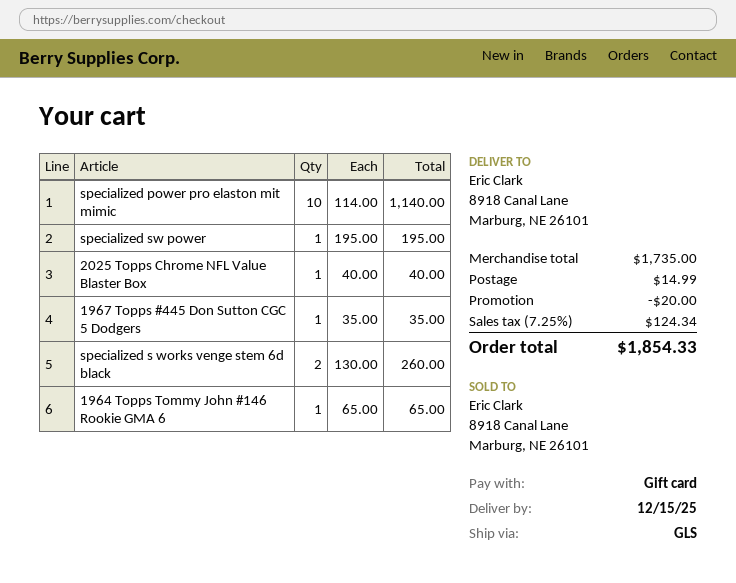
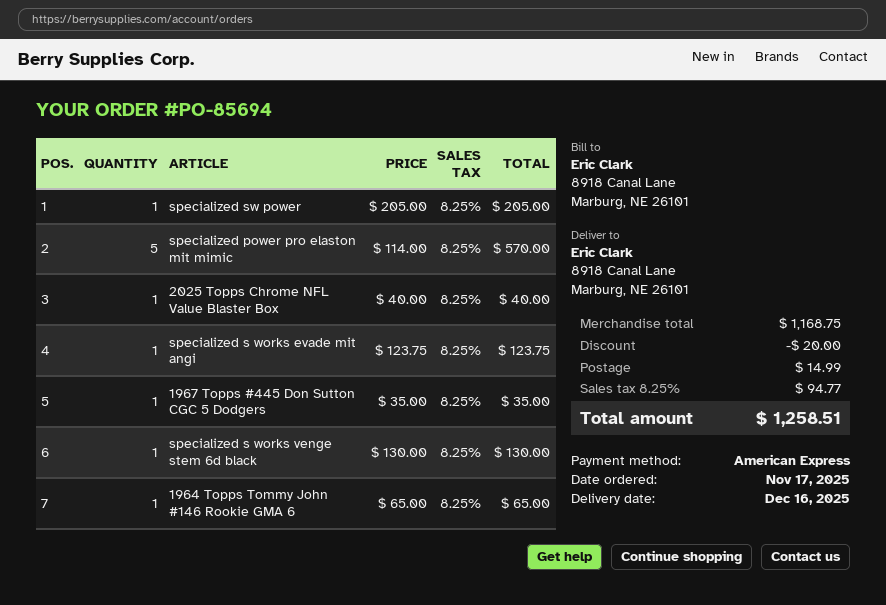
delivery date: 2025-12-15 -> 2025-12-16
payment method: gift card -> American Express
specialized power pro elaston mit mimic: 10 x 114.00 = 1140.00 -> 5 x 114.00 = 570.00
specialized sw power: 1 x 195.00 = 195.00 -> 1 x 205.00 = 205.00
specialized s works venge stem 6d black: 2 x 130.00 = 260.00 -> 1 x 130.00 = 130.00
specialized s works evade mit angi: none -> 1 x 123.75 = 123.75
subtotal: 1735.00 -> 1168.75
tax: 7.25% = 124.34 -> 8.25% = 94.77
total: 1854.33 -> 1258.51

